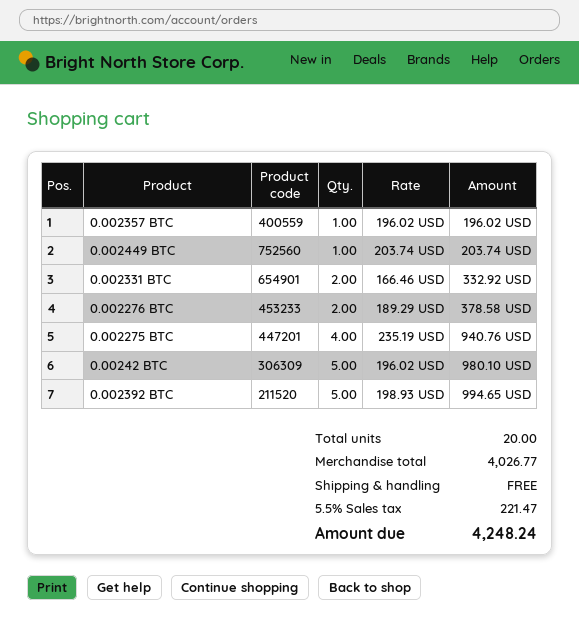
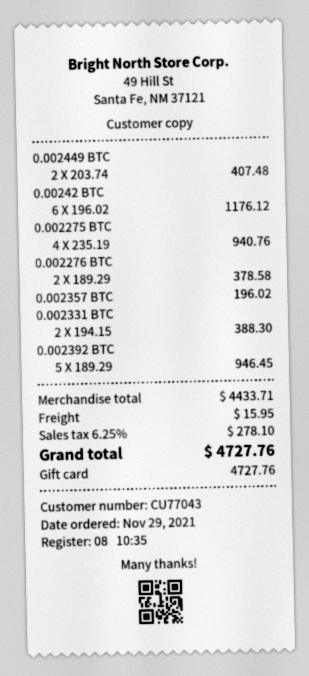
0.002449 BTC: 1 x 203.74 = 203.74 -> 2 x 203.74 = 407.48
0.002331 BTC: 2 x 166.46 = 332.92 -> 2 x 194.15 = 388.30
0.00242 BTC: 5 x 196.02 = 980.10 -> 6 x 196.02 = 1176.12
0.002392 BTC: 5 x 198.93 = 994.65 -> 5 x 189.29 = 946.45
subtotal: 4026.77 -> 4433.71
shipping: 0.00 -> 15.95
tax: 5.5% = 221.47 -> 6.25% = 278.10
total: 4248.24 -> 4727.76

